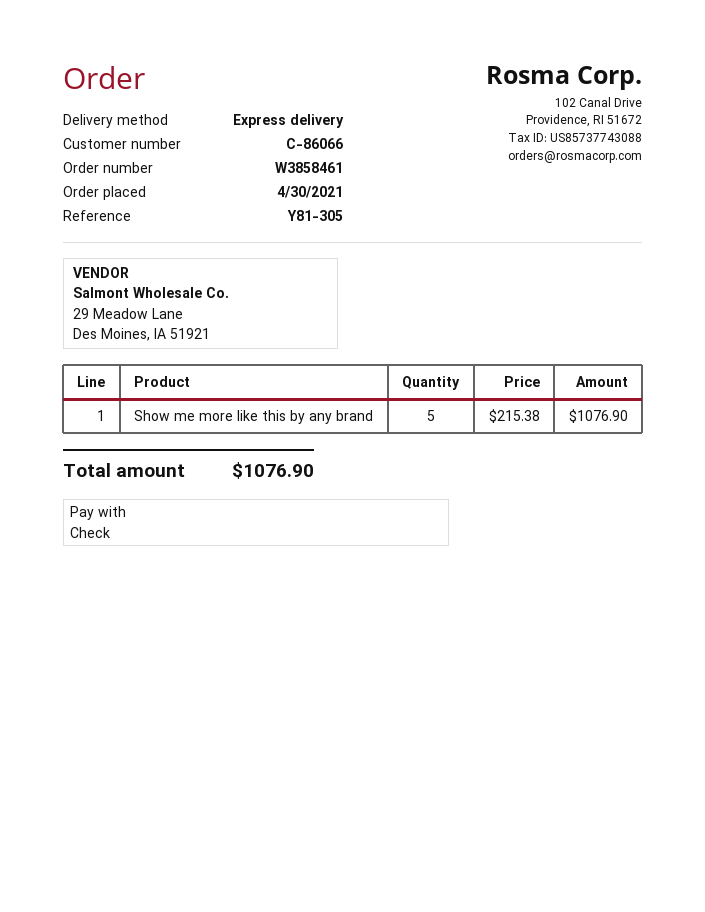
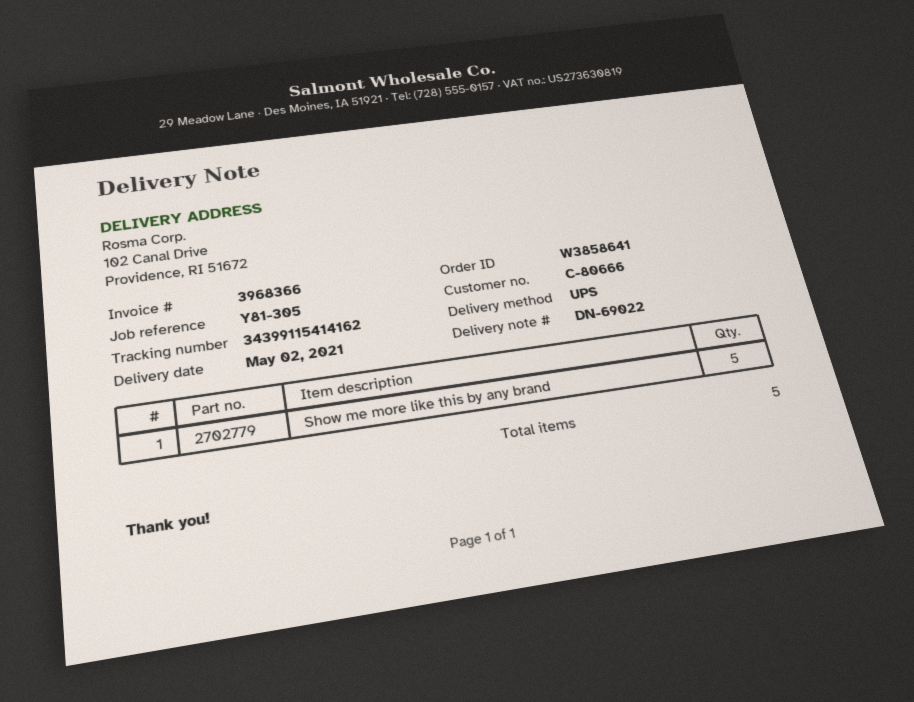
order number: W3858461 -> W3858641
customer number: C-86066 -> C-80666
shipping method: express -> UPS

